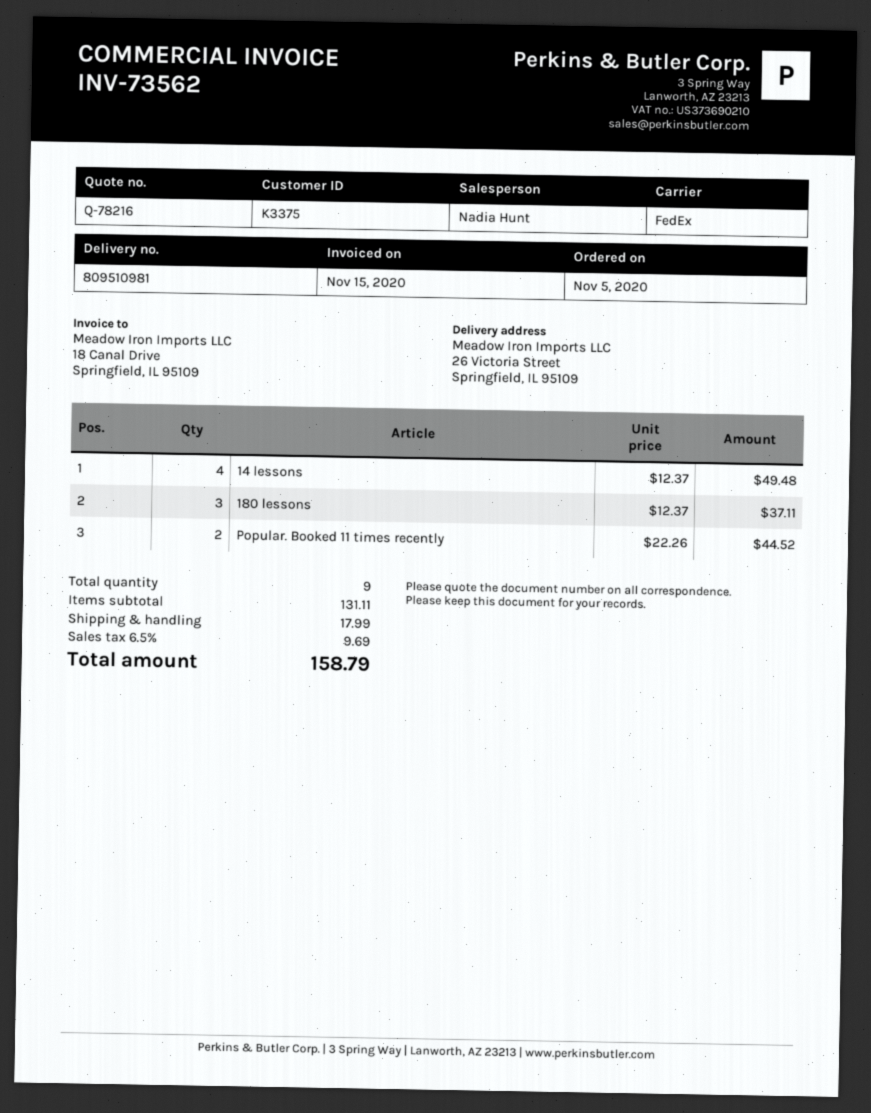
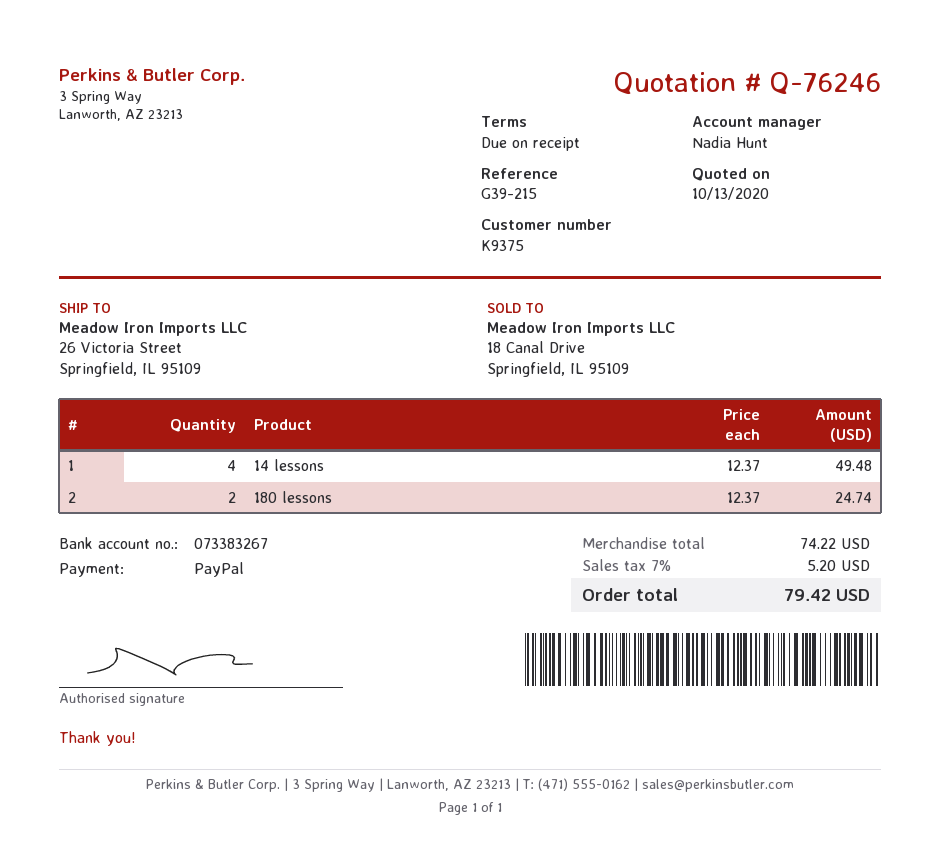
quote number: Q-78216 -> Q-76246
customer number: K3375 -> K9375
180 lessons: 3 x 12.37 = 37.11 -> 2 x 12.37 = 24.74
Popular. Booked 11 times recently: 2 x 22.26 = 44.52 -> none
subtotal: 131.11 -> 74.22
shipping: 17.99 -> none
tax: 6.5% = 9.69 -> 7% = 5.20
total: 158.79 -> 79.42

